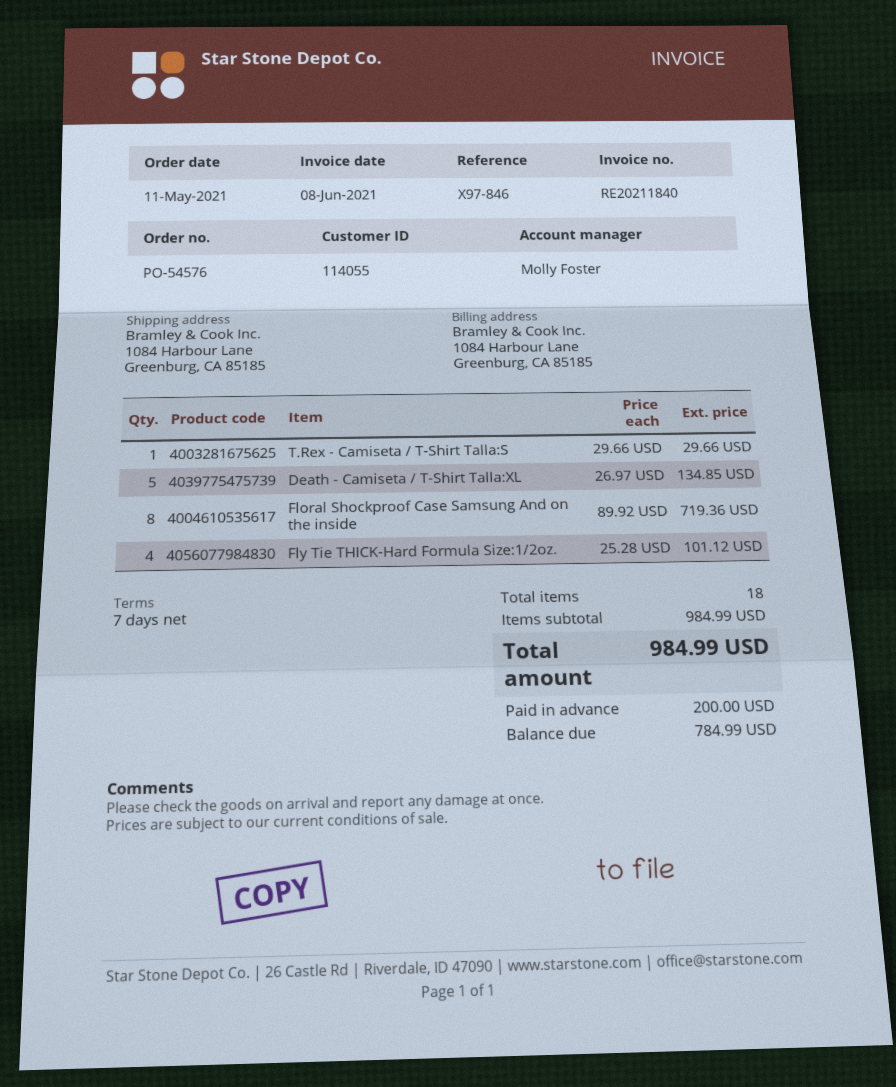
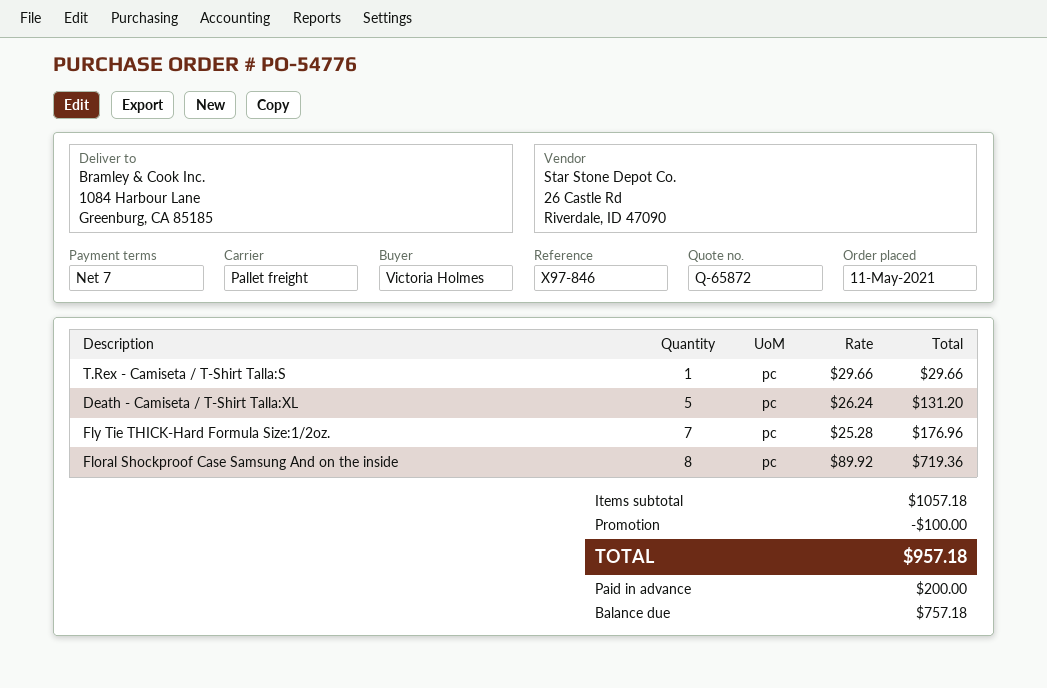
order number: PO-54576 -> PO-54776
Death - Camiseta / T-Shirt Talla:XL: 5 x 26.97 = 134.85 -> 5 x 26.24 = 131.20
Fly Tie THICK-Hard Formula Size:1/2oz.: 4 x 25.28 = 101.12 -> 7 x 25.28 = 176.96
subtotal: 984.99 -> 1057.18
discount: none -> 100.00
total: 984.99 -> 957.18
balance: 784.99 -> 757.18

